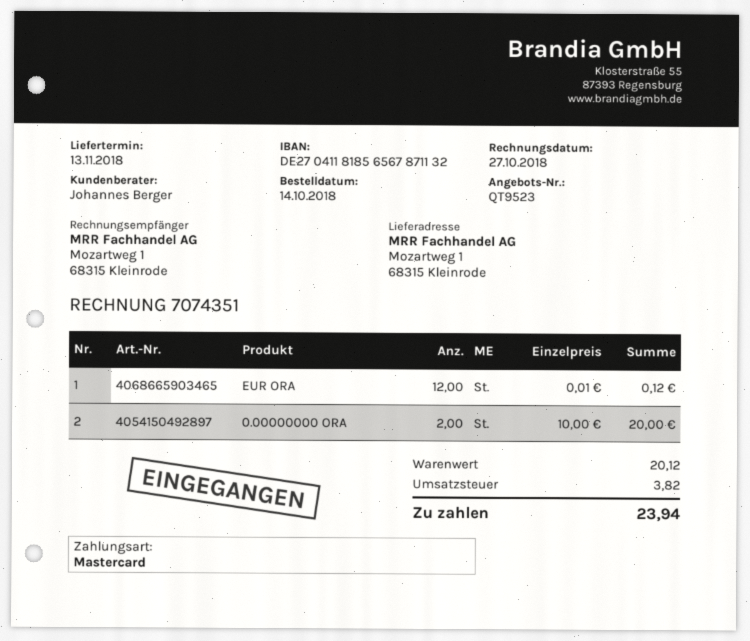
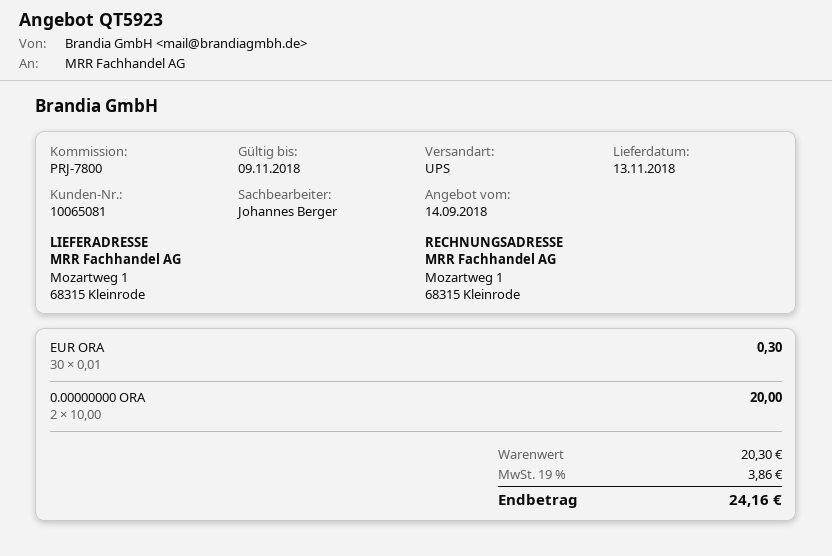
quote number: QT9523 -> QT5923
EUR ORA: 12 x 0.01 = 0.12 -> 30 x 0.01 = 0.30
subtotal: 20.12 -> 20.30
tax: 3.82 -> 3.86
total: 23.94 -> 24.16

